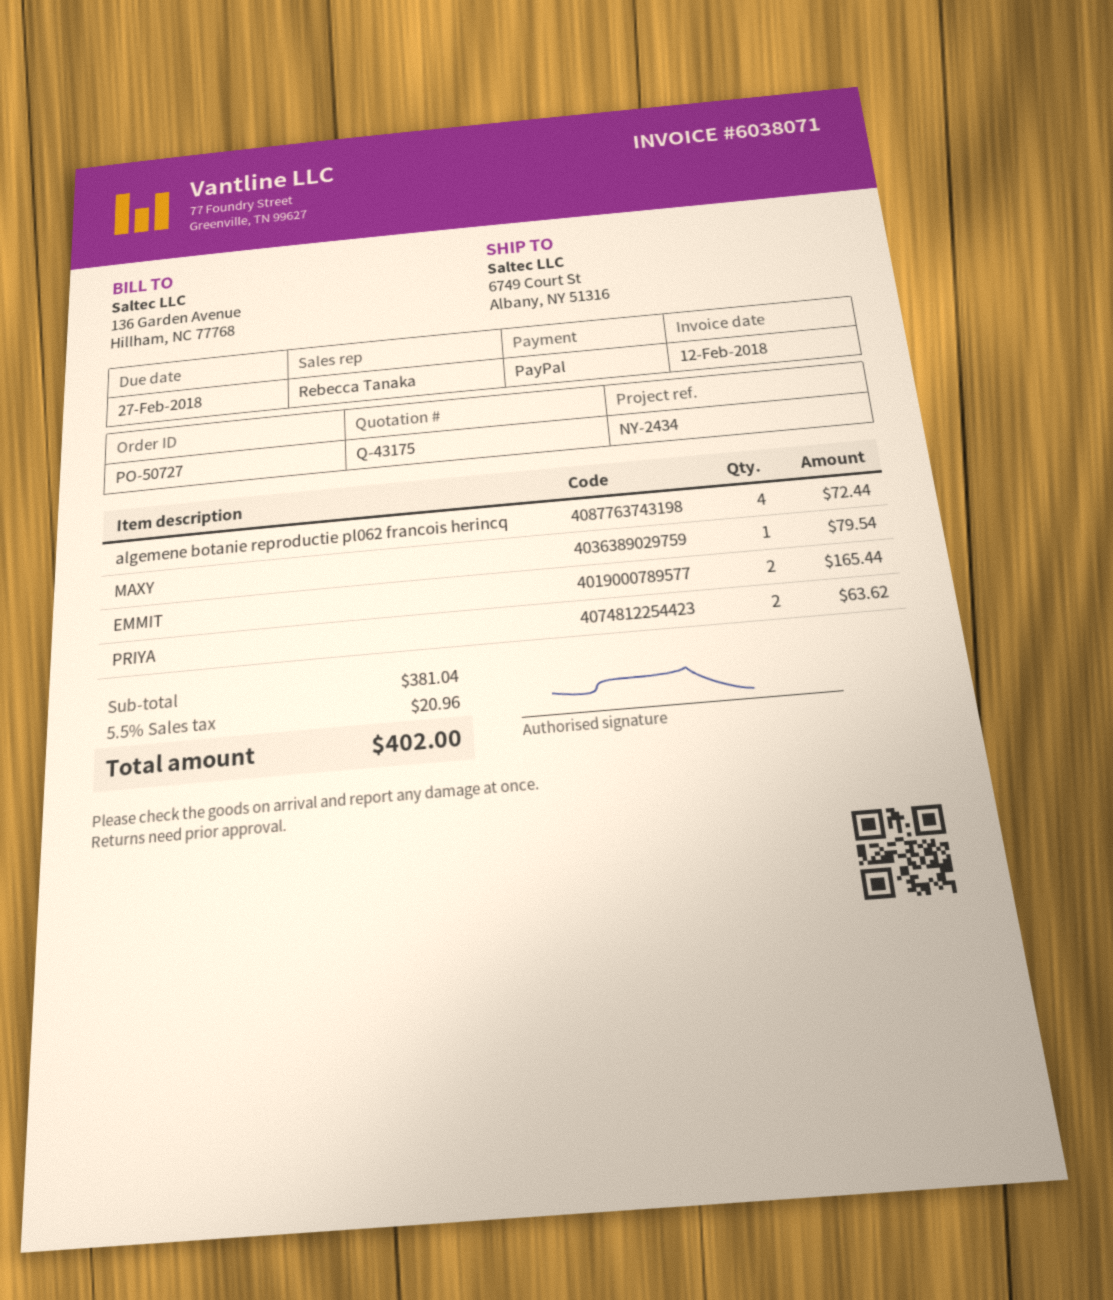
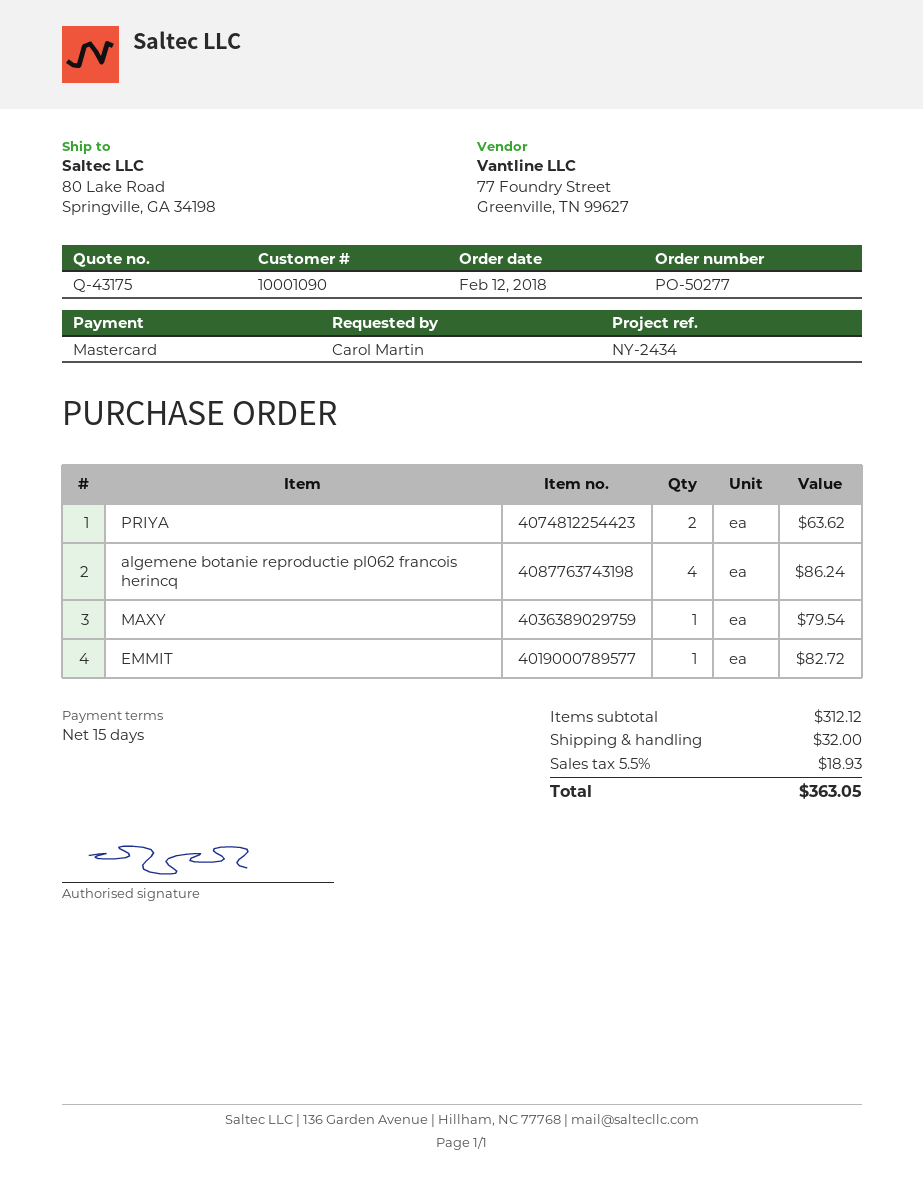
order number: PO-50727 -> PO-50277
payment method: PayPal -> Mastercard
ship to: 6749 Court St, Albany, NY 51316 -> 80 Lake Road, Springville, GA 34198
algemene botanie reproductie pl062 francois herincq: 4 for 72.44 -> 4 for 86.24
EMMIT: 2 for 165.44 -> 1 for 82.72
subtotal: 381.04 -> 312.12
shipping: none -> 32.00
tax: 5.5% = 20.96 -> 5.5% = 18.93
total: 402.00 -> 363.05

